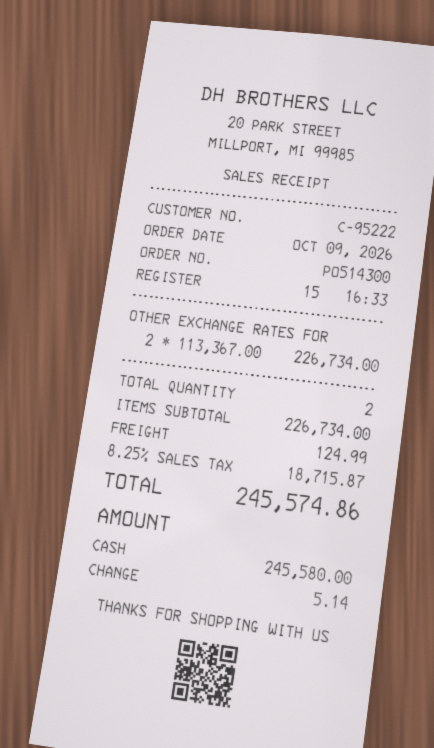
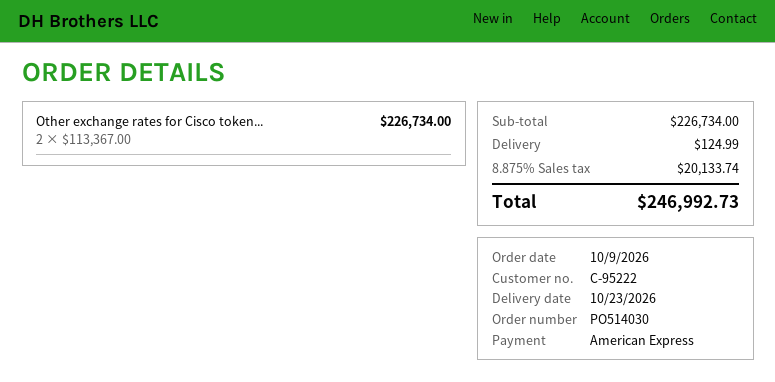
order number: PO514300 -> PO514030
payment method: cash -> American Express
tax: 8.25% = 18715.87 -> 8.875% = 20133.74
total: 245574.86 -> 246992.73

